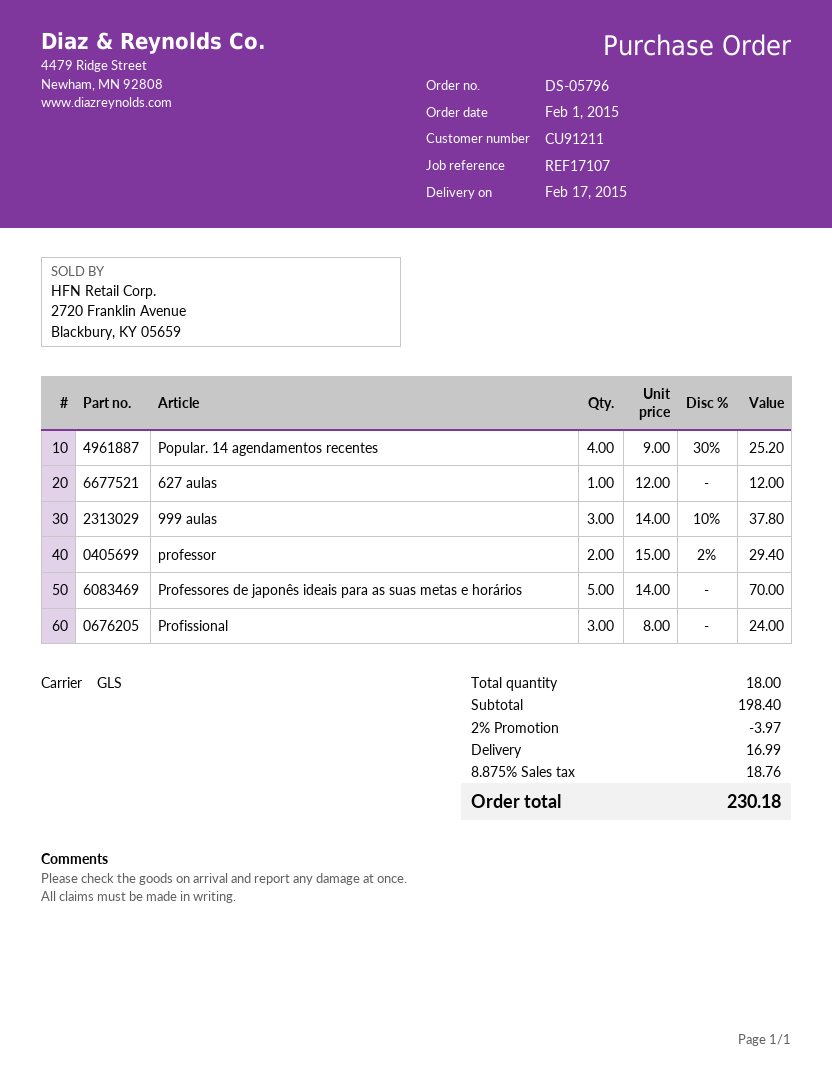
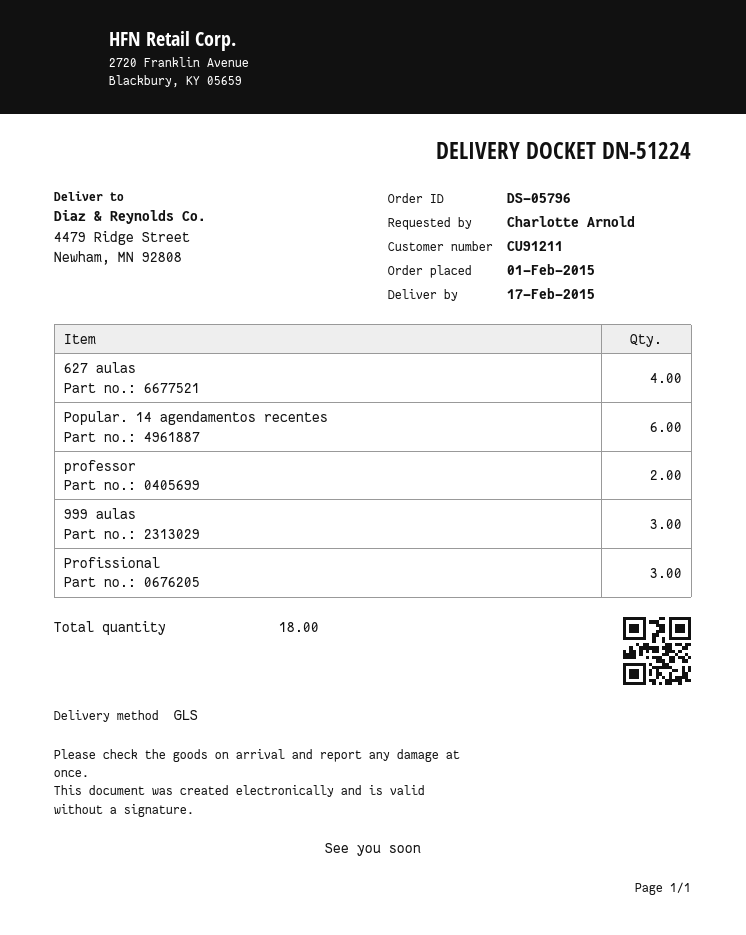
Popular. 14 agendamentos recentes: 4 -> 6
627 aulas: 1 -> 4
Professores de japonês ideais para as suas metas e horários: 5 -> none

